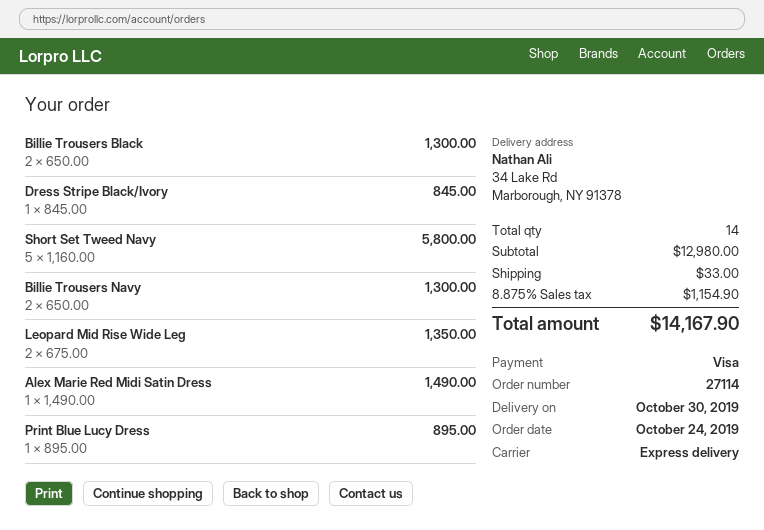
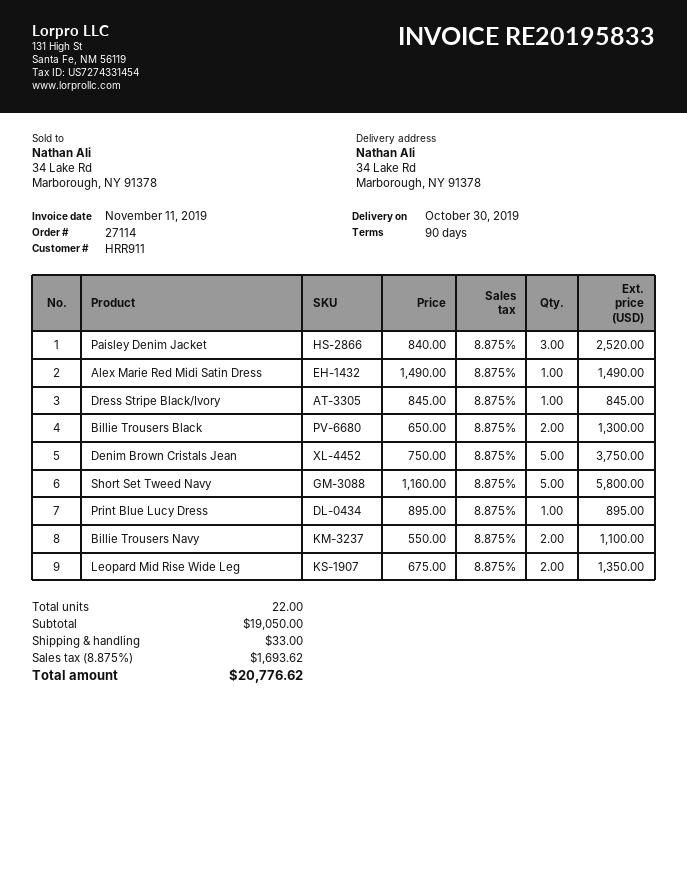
Billie Trousers Navy: 2 x 650.00 = 1300.00 -> 2 x 550.00 = 1100.00
Paisley Denim Jacket: none -> 3 x 840.00 = 2520.00
Denim Brown Cristals Jean: none -> 5 x 750.00 = 3750.00
total quantity: 14 -> 22
subtotal: 12980.00 -> 19050.00
tax: 8.875% = 1154.90 -> 8.875% = 1693.62
total: 14167.90 -> 20776.62

